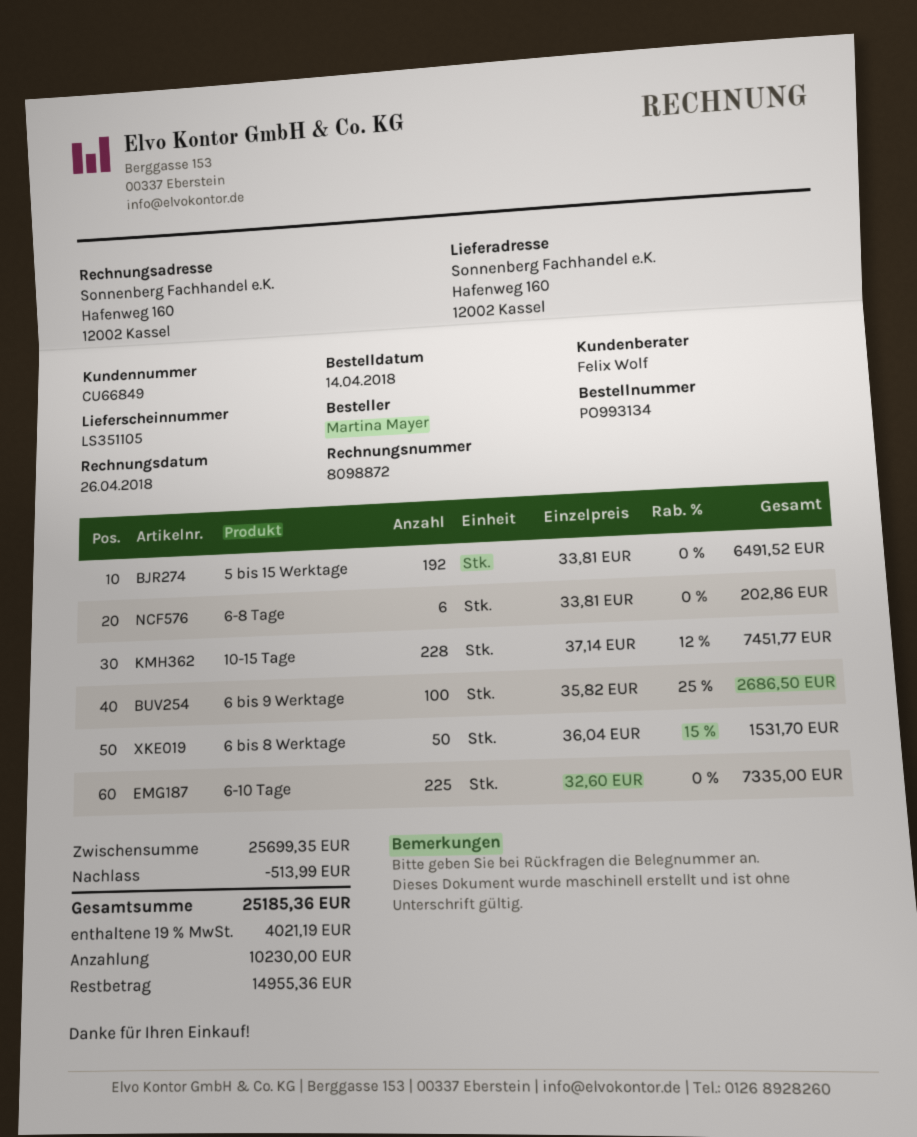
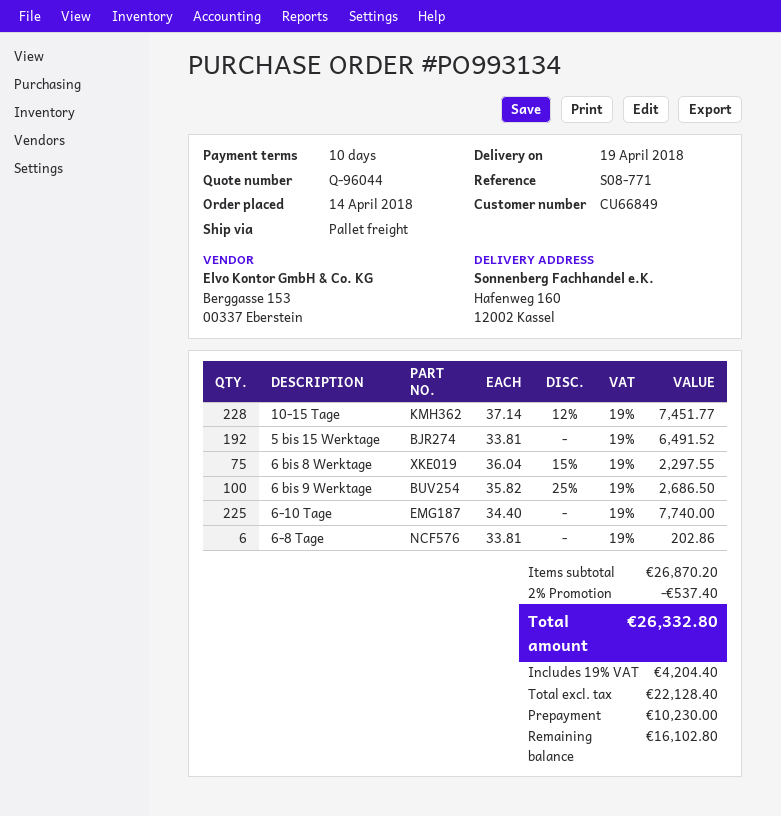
6 bis 8 Werktage: 50 x 36.04 - 15% = 1531.70 -> 75 x 36.04 - 15% = 2297.55
6-10 Tage: 225 x 32.60 = 7335.00 -> 225 x 34.40 = 7740.00
subtotal: 25699.35 -> 26870.20
discount: 513.99 -> 537.40
tax: 19% = 4021.19 -> 19% = 4204.40
total: 25185.36 -> 26332.80
balance: 14955.36 -> 16102.80

